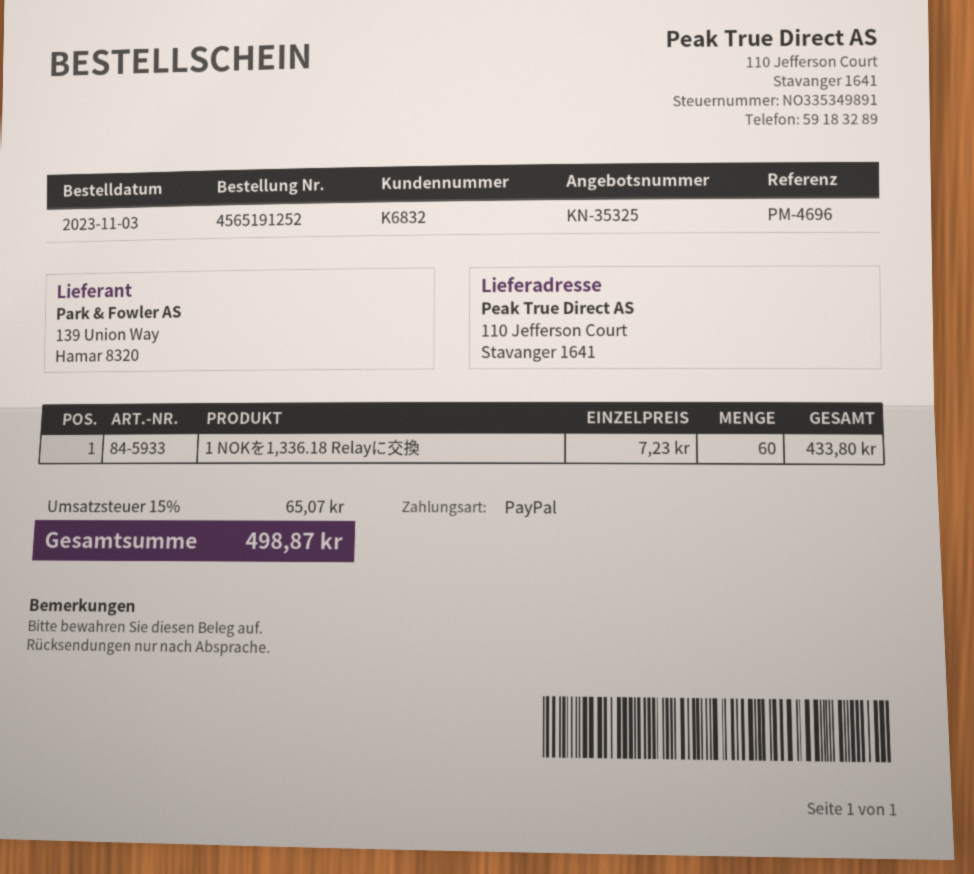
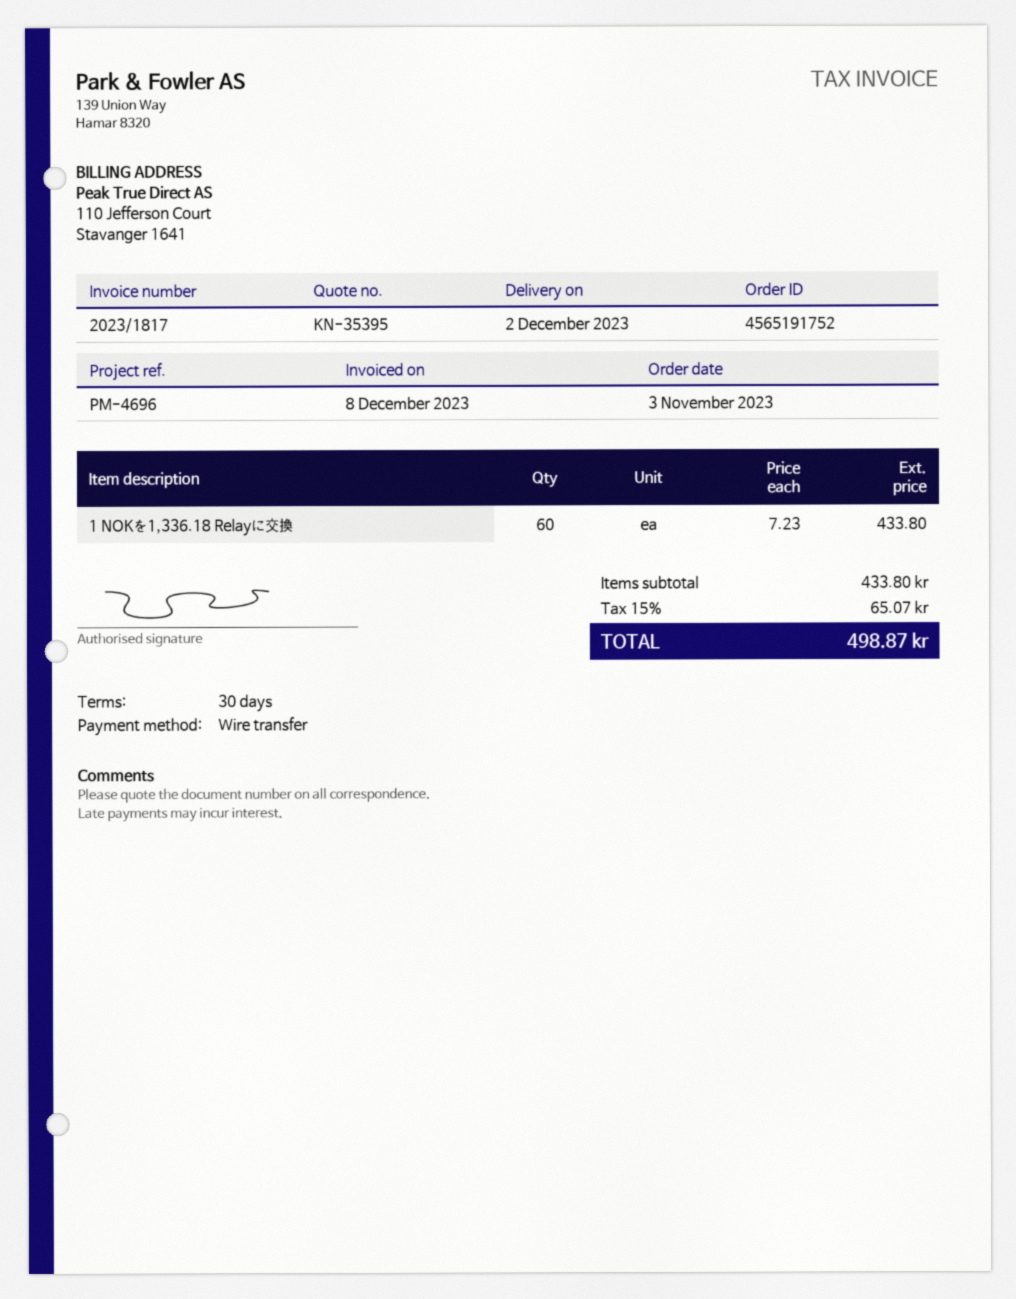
quote number: KN-35325 -> KN-35395
order number: 4565191252 -> 4565191752
payment method: PayPal -> bank transfer

